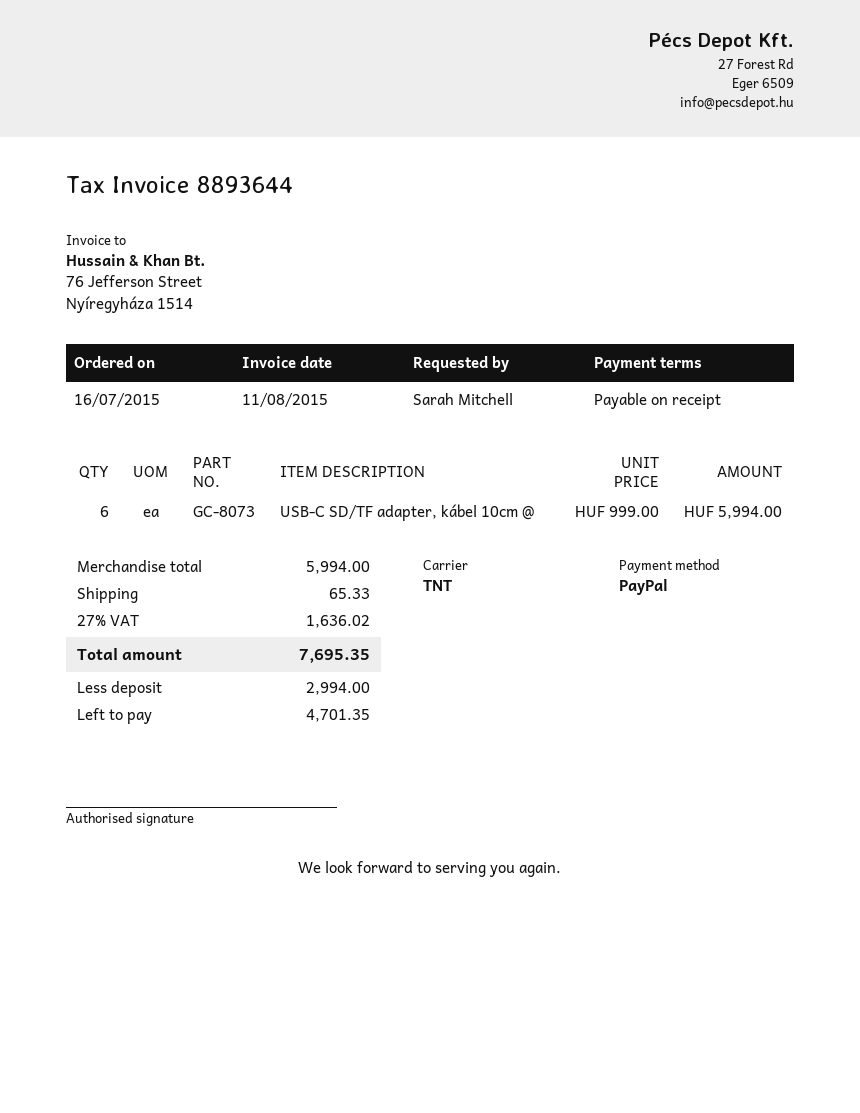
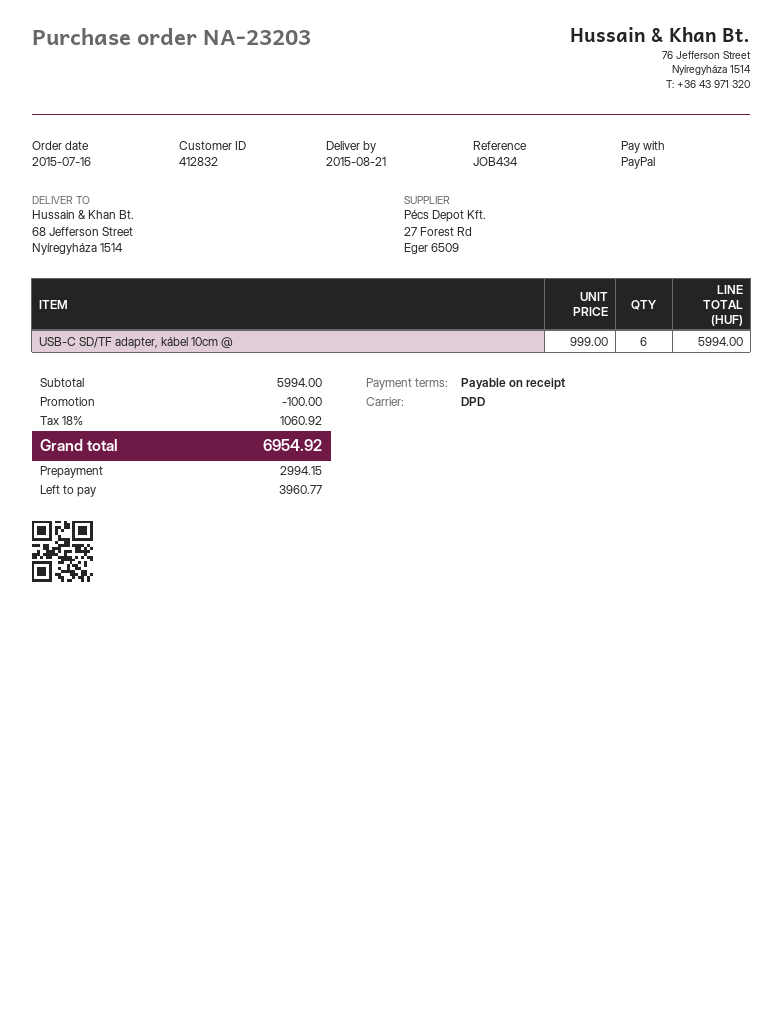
shipping method: TNT -> DPD
discount: none -> 100.00
shipping: 65.33 -> none
tax: 27% = 1636.02 -> 18% = 1060.92
total: 7695.35 -> 6954.92
deposit: 2994.00 -> 2994.15
balance: 4701.35 -> 3960.77

